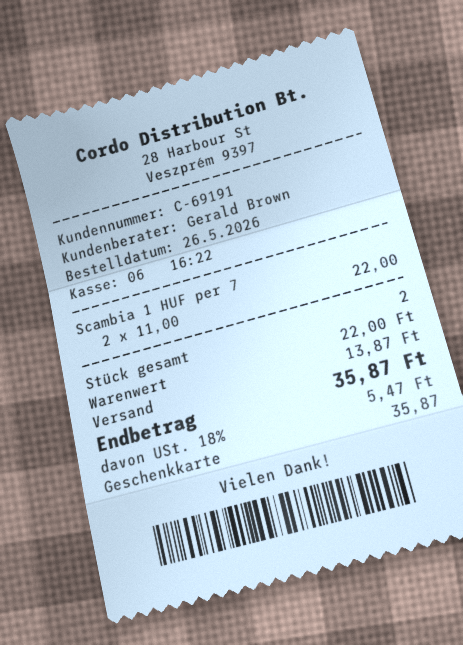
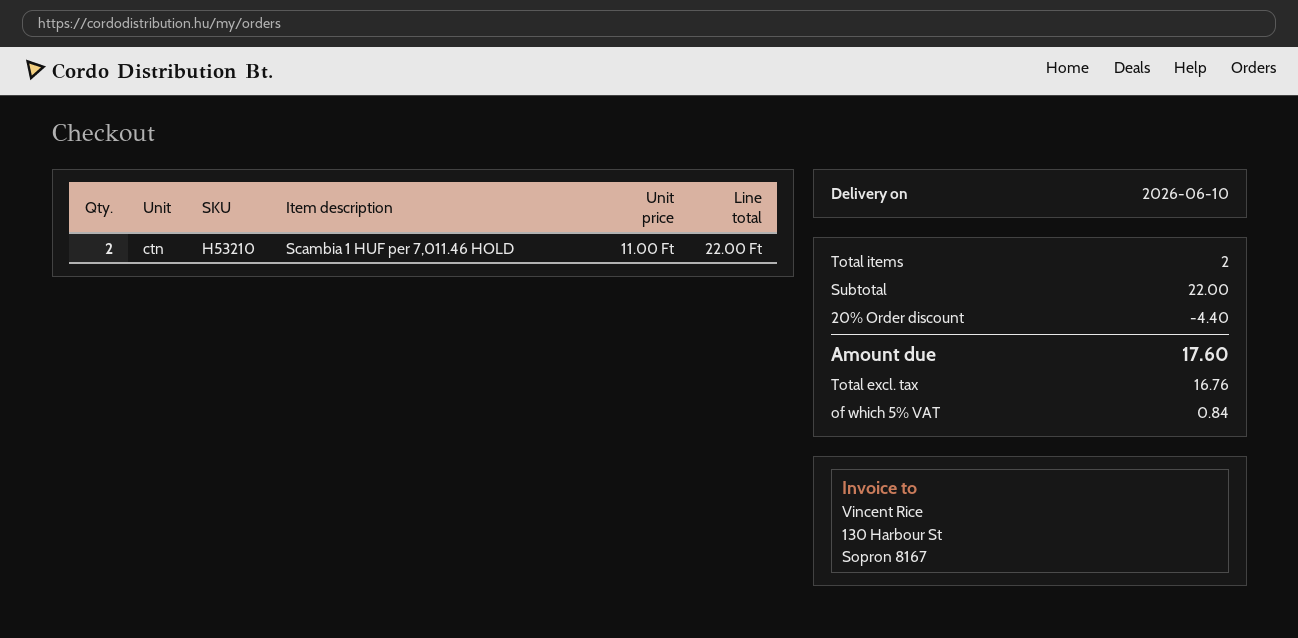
discount: none -> 20% = 4.40
shipping: 13.87 -> none
tax: 18% = 5.47 -> 5% = 0.84
total: 35.87 -> 17.60

